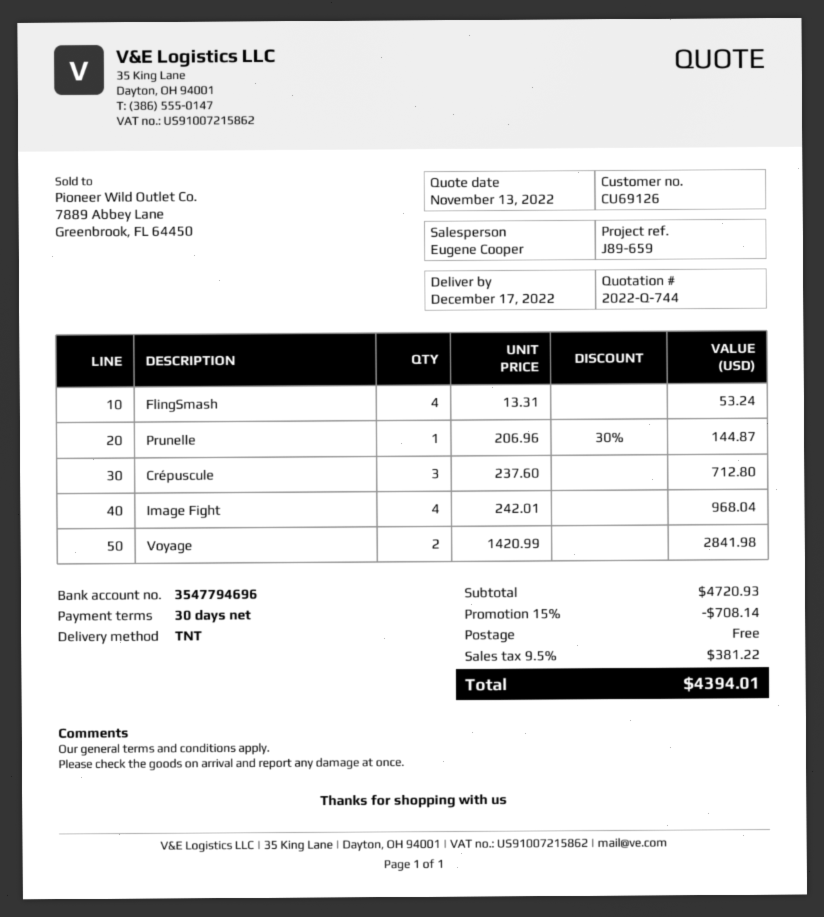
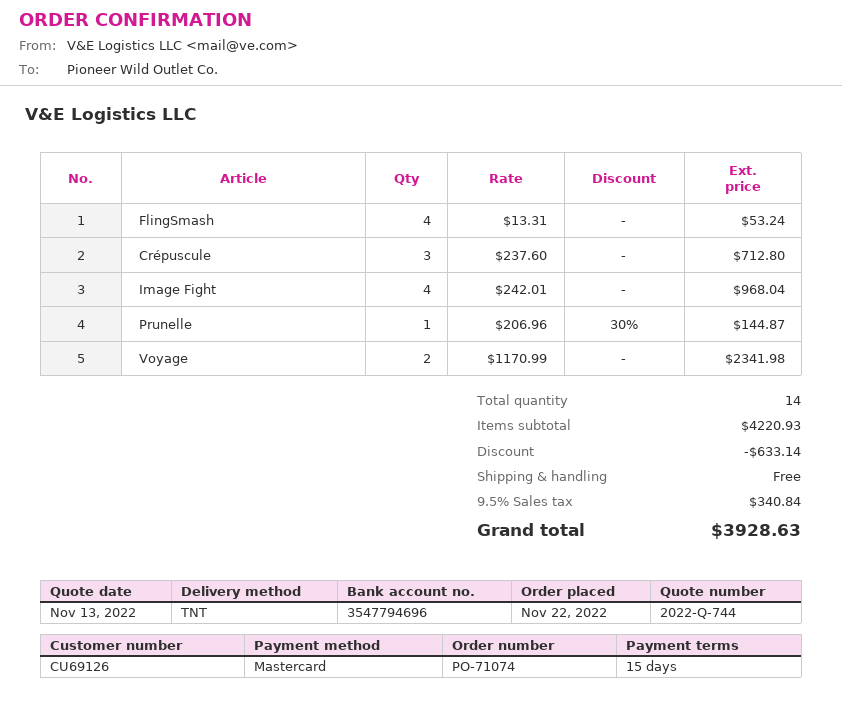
payment terms: 30 days -> 15 days
Voyage: 2 x 1420.99 = 2841.98 -> 2 x 1170.99 = 2341.98
subtotal: 4720.93 -> 4220.93
discount: 708.14 -> 633.14
tax: 9.5% = 381.22 -> 9.5% = 340.84
total: 4394.01 -> 3928.63

